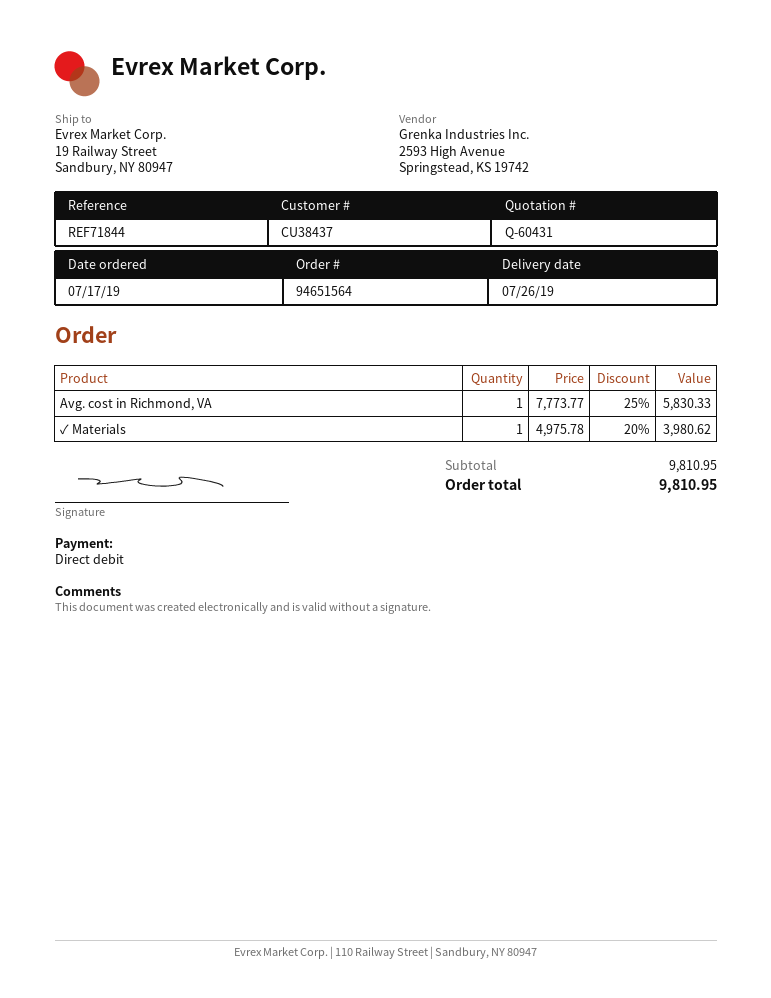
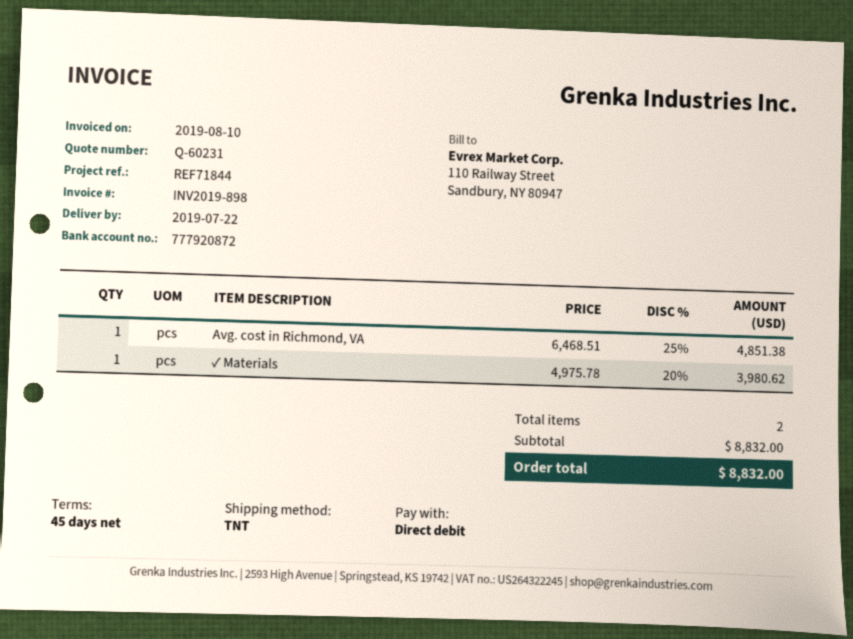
quote number: Q-60431 -> Q-60231
delivery date: 2019-07-26 -> 2019-07-22
Avg. cost in Richmond, VA: 1 x 7773.77 - 25% = 5830.33 -> 1 x 6468.51 - 25% = 4851.38
subtotal: 9810.95 -> 8832.00
total: 9810.95 -> 8832.00

